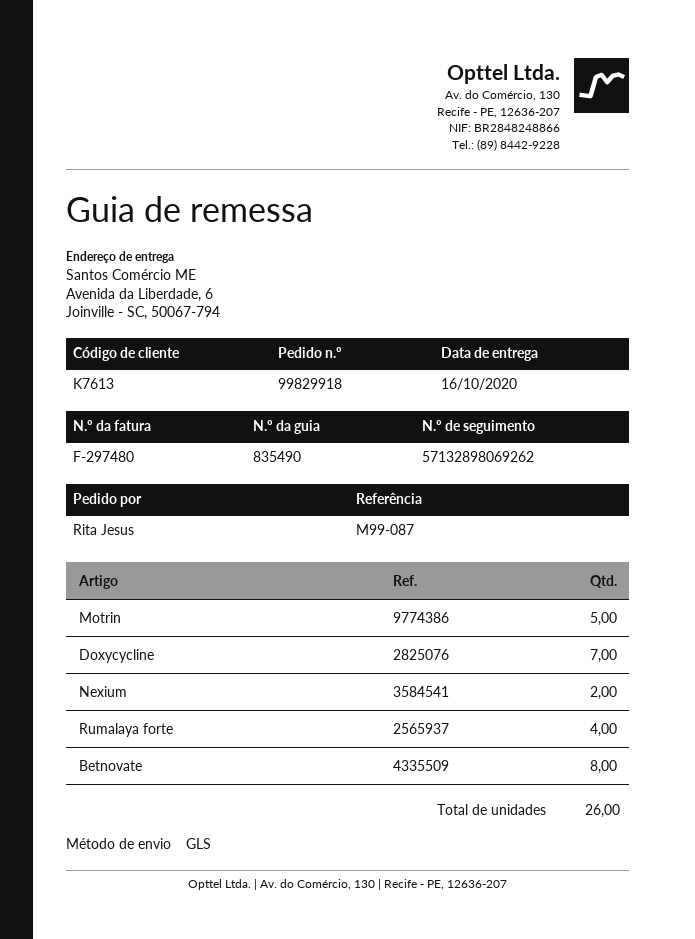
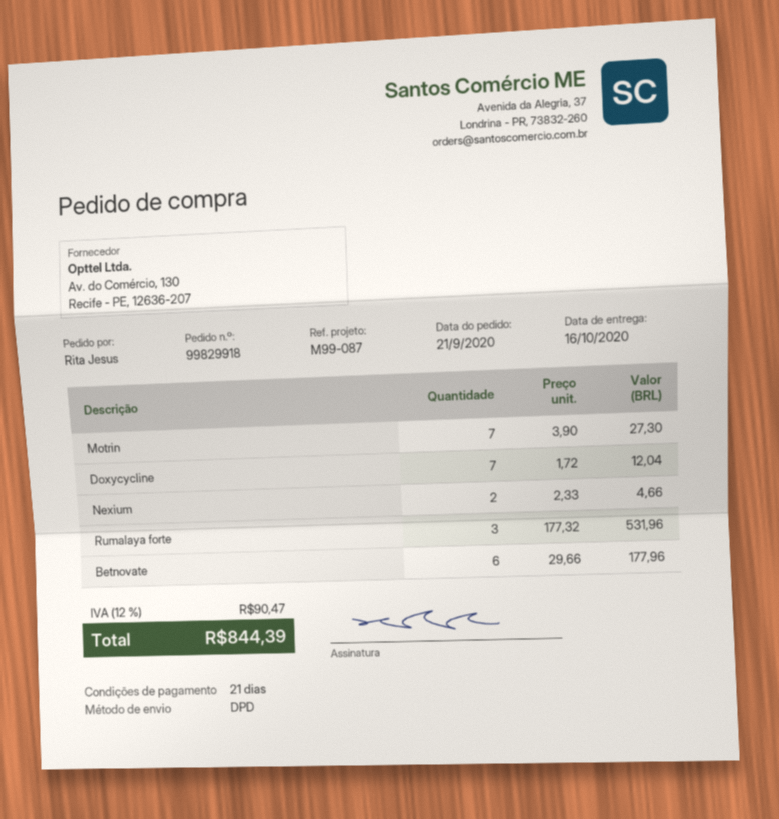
shipping method: GLS -> DPD
Motrin: 5 -> 7
Rumalaya forte: 4 -> 3
Betnovate: 8 -> 6

